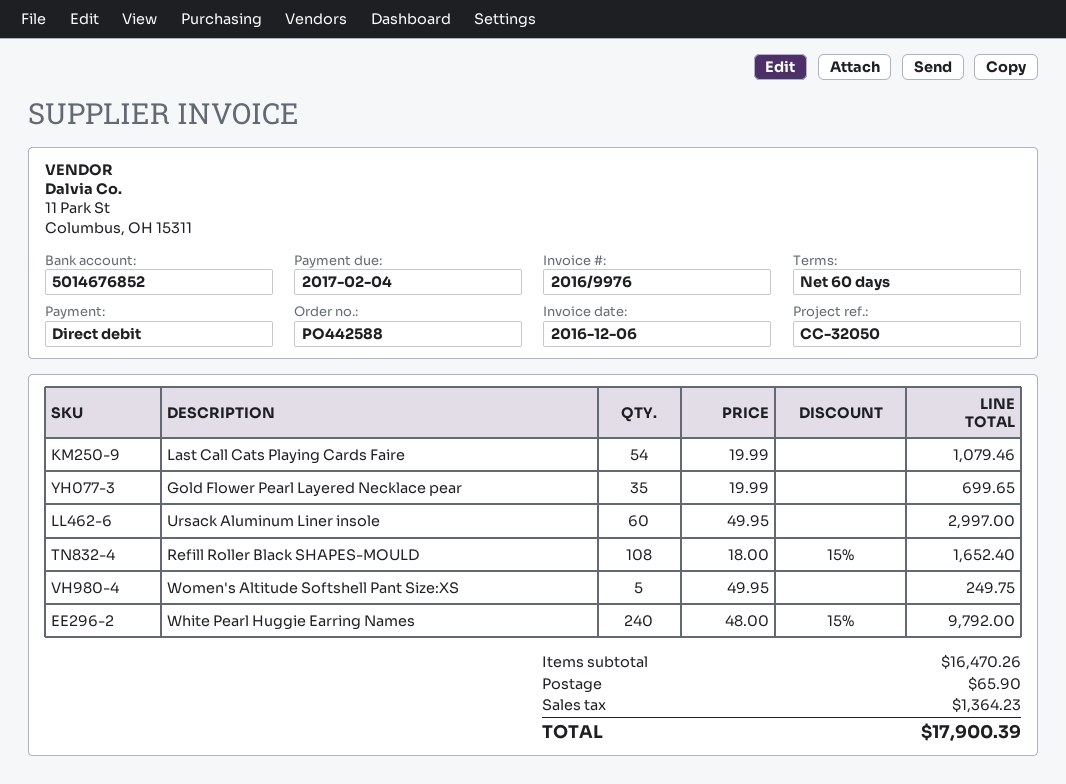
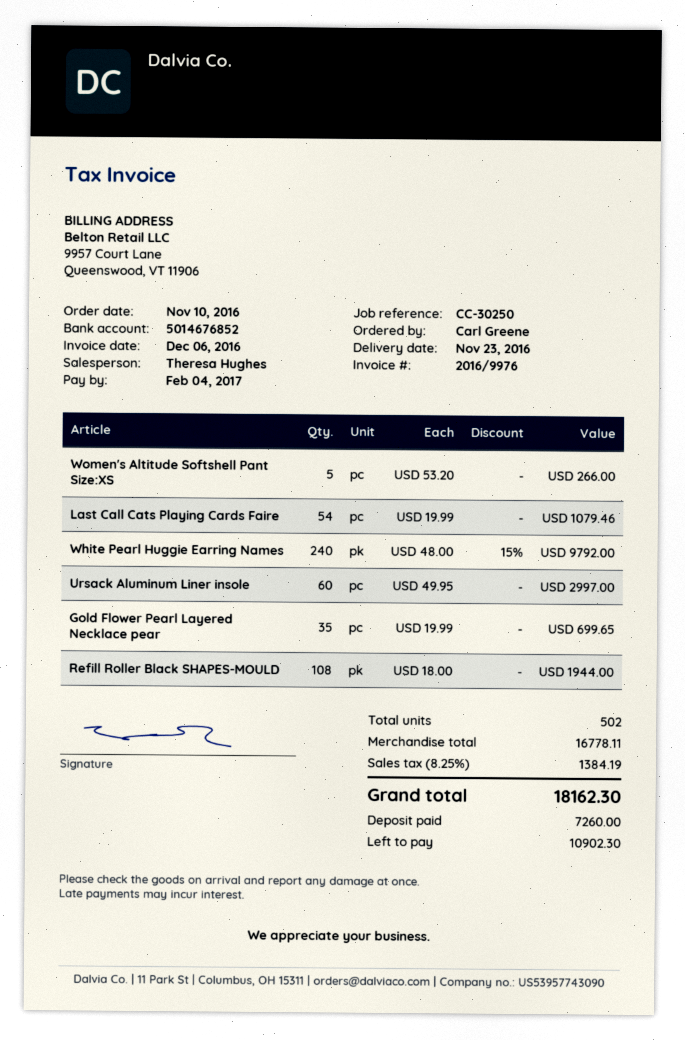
reference: CC-32050 -> CC-30250
Refill Roller Black SHAPES-MOULD: 108 x 18.00 - 15% = 1652.40 -> 108 x 18.00 = 1944.00
Women's Altitude Softshell Pant Size:XS: 5 x 49.95 = 249.75 -> 5 x 53.20 = 266.00
subtotal: 16470.26 -> 16778.11
shipping: 65.90 -> none
tax: 1364.23 -> 1384.19
total: 17900.39 -> 18162.30

